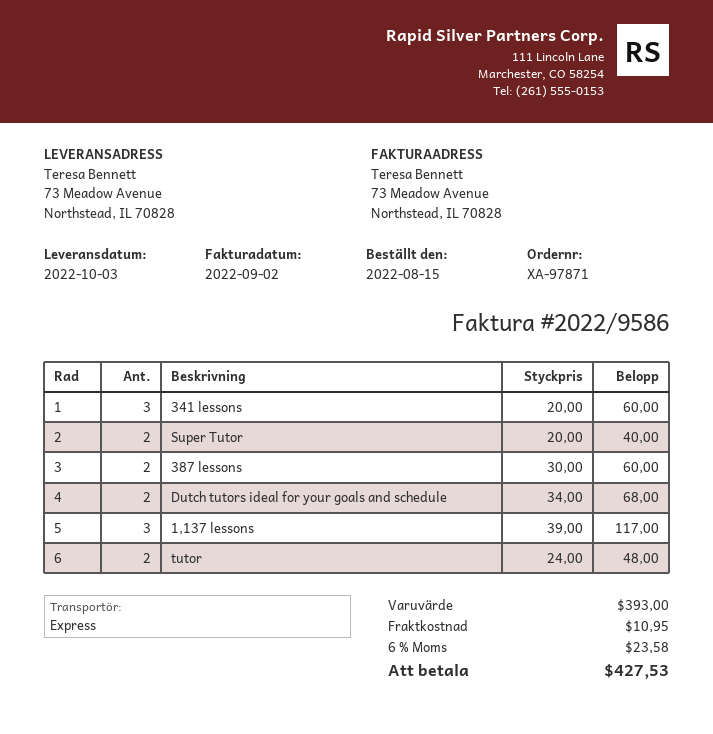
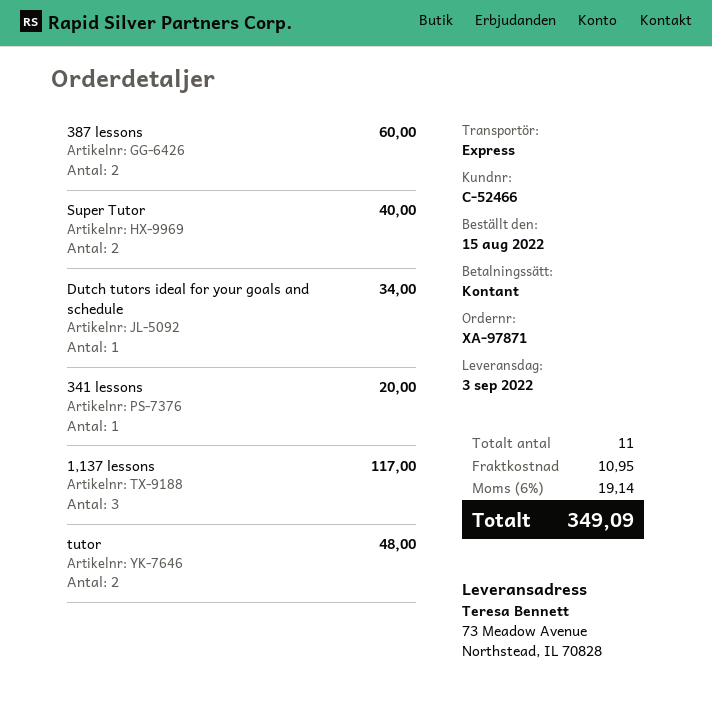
delivery date: 2022-10-03 -> 2022-09-03
341 lessons: 3 for 60.00 -> 1 for 20.00
Dutch tutors ideal for your goals and schedule: 2 for 68.00 -> 1 for 34.00
tax: 6% = 23.58 -> 6% = 19.14
total: 427.53 -> 349.09

